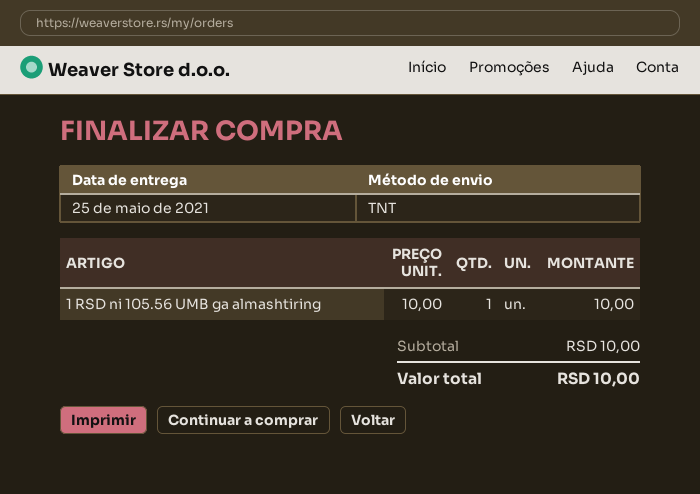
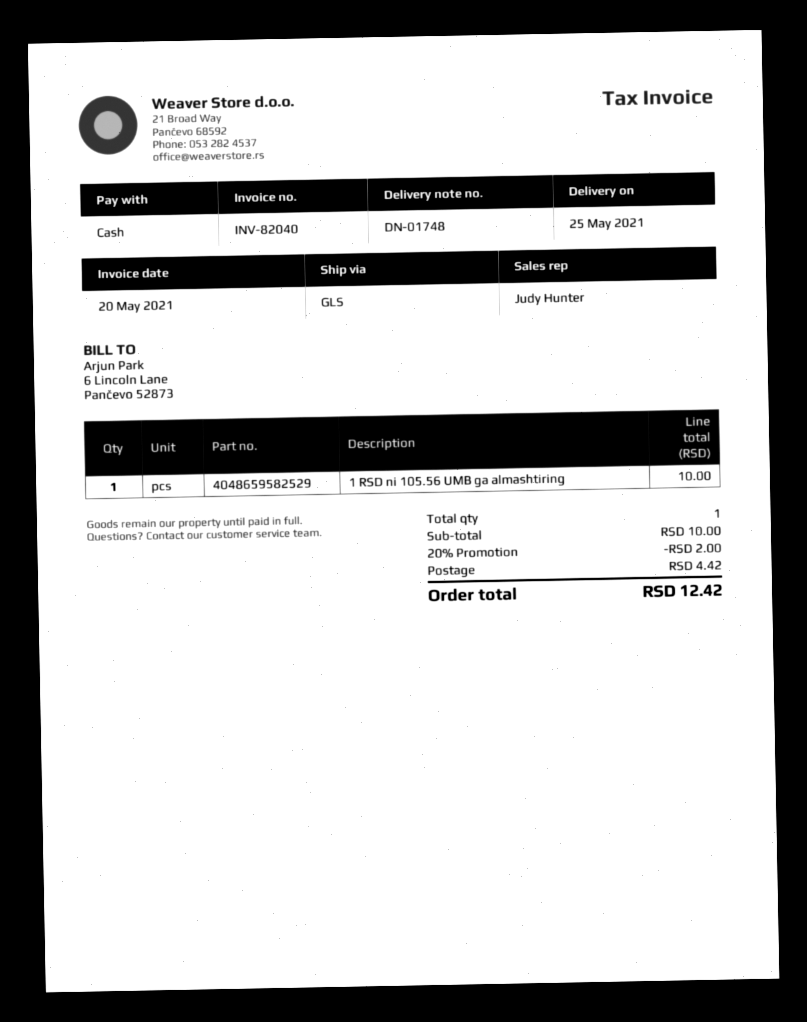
shipping method: TNT -> GLS
discount: none -> 20% = 2.00
shipping: none -> 4.42
total: 10.00 -> 12.42

